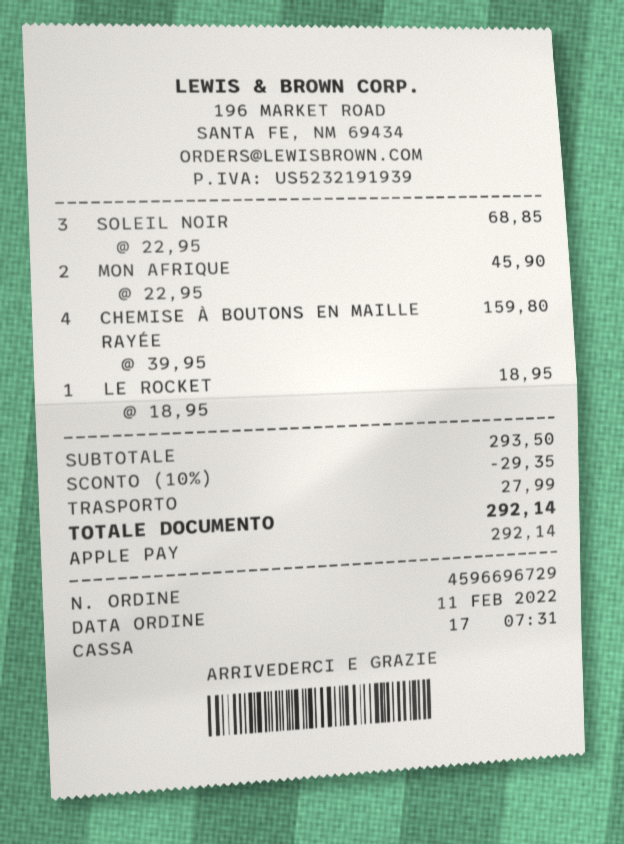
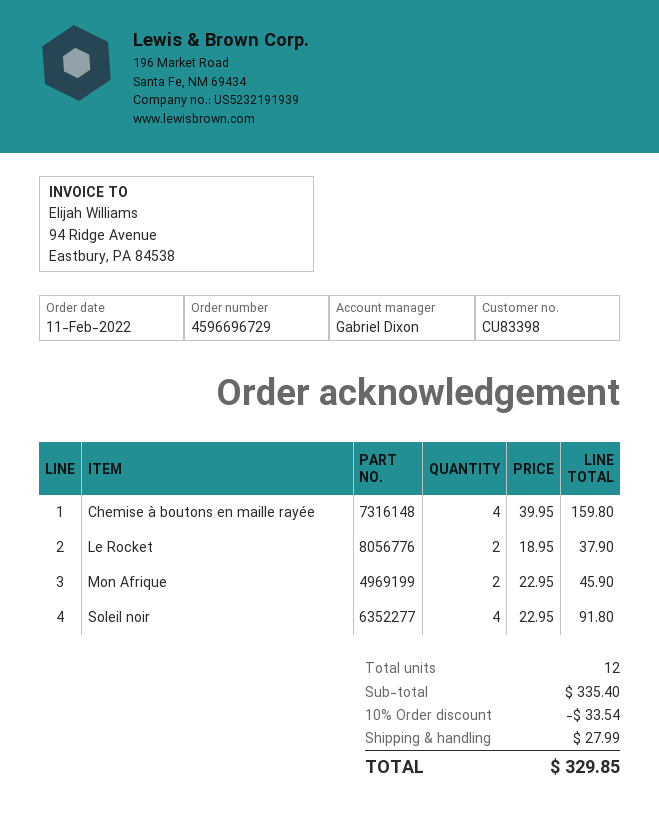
SOLEIL NOIR: 3 x 22.95 = 68.85 -> 4 x 22.95 = 91.80
LE ROCKET: 1 x 18.95 = 18.95 -> 2 x 18.95 = 37.90
subtotal: 293.50 -> 335.40
discount: 10% = 29.35 -> 10% = 33.54
total: 292.14 -> 329.85

